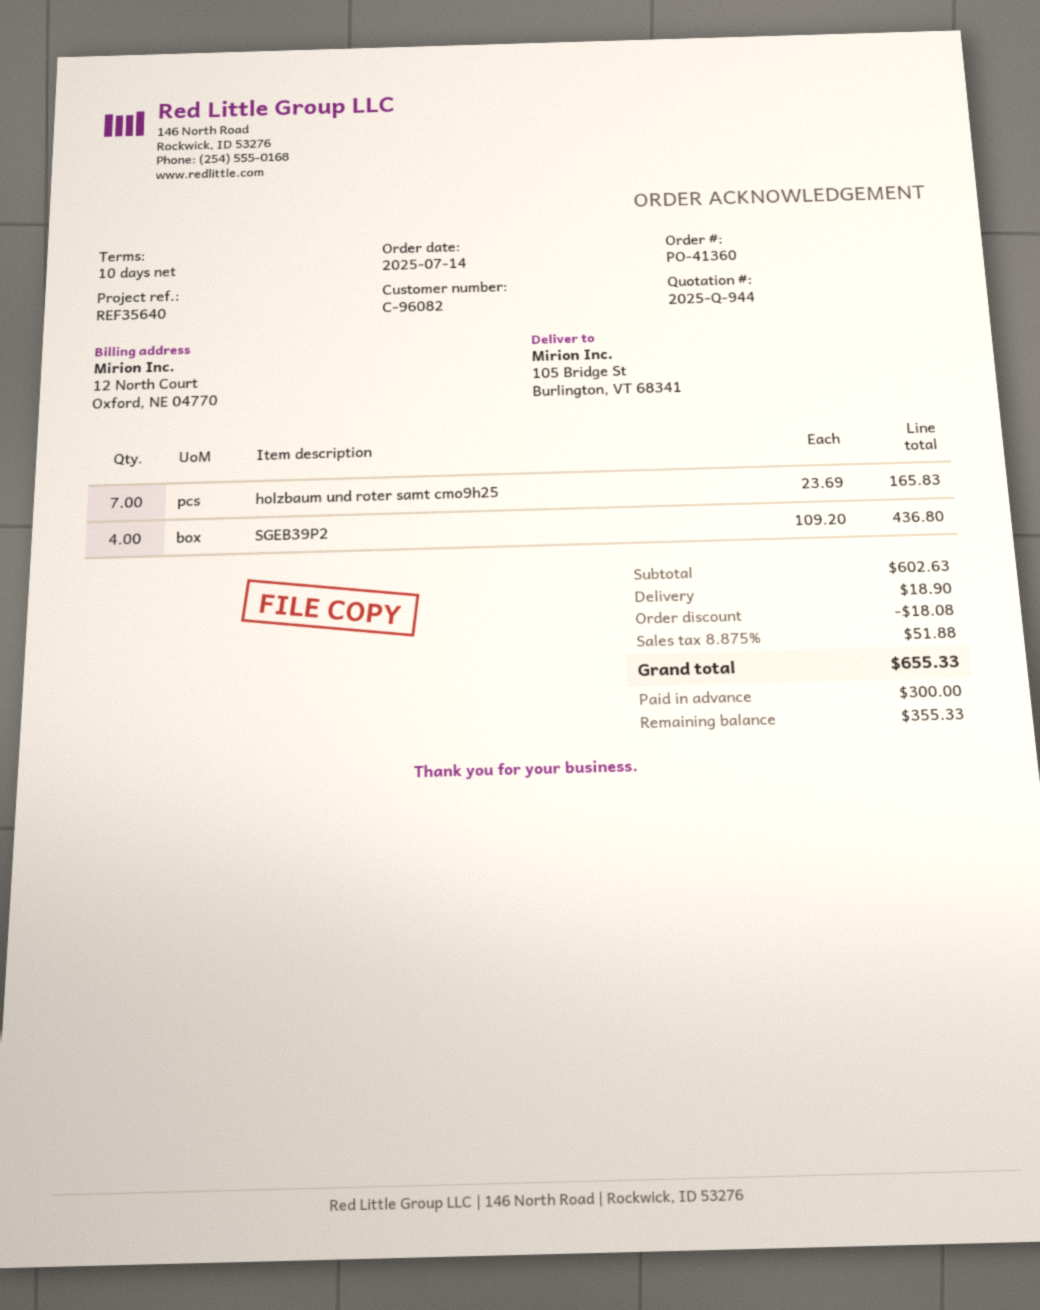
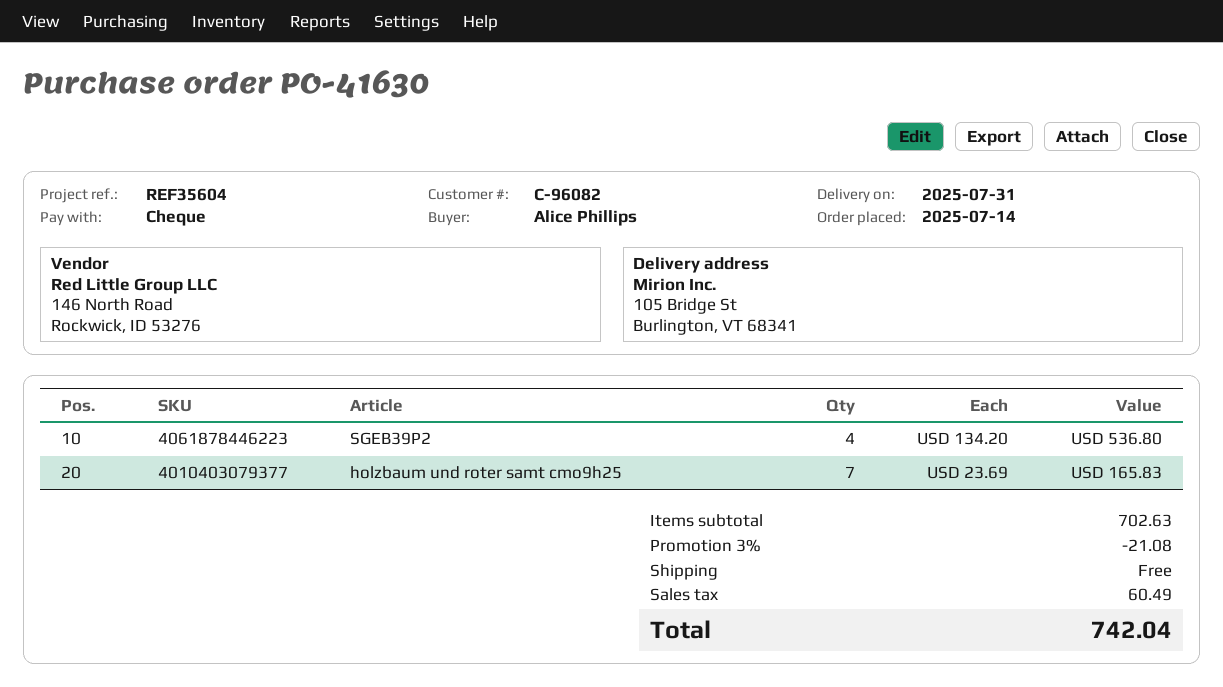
order number: PO-41360 -> PO-41630
reference: REF35640 -> REF35604
SGEB39P2: 4 x 109.20 = 436.80 -> 4 x 134.20 = 536.80
subtotal: 602.63 -> 702.63
discount: 18.08 -> 21.08
shipping: 18.90 -> 0.00
tax: 51.88 -> 60.49
total: 655.33 -> 742.04

